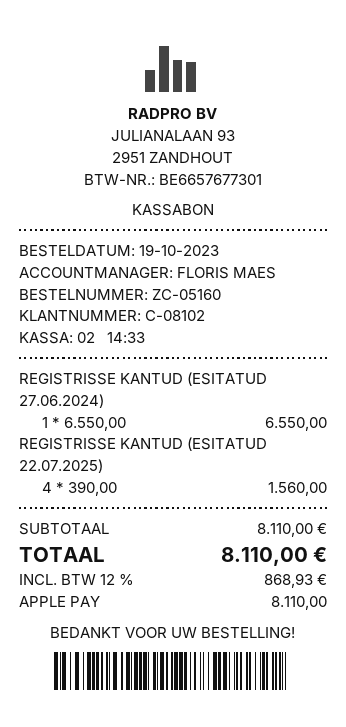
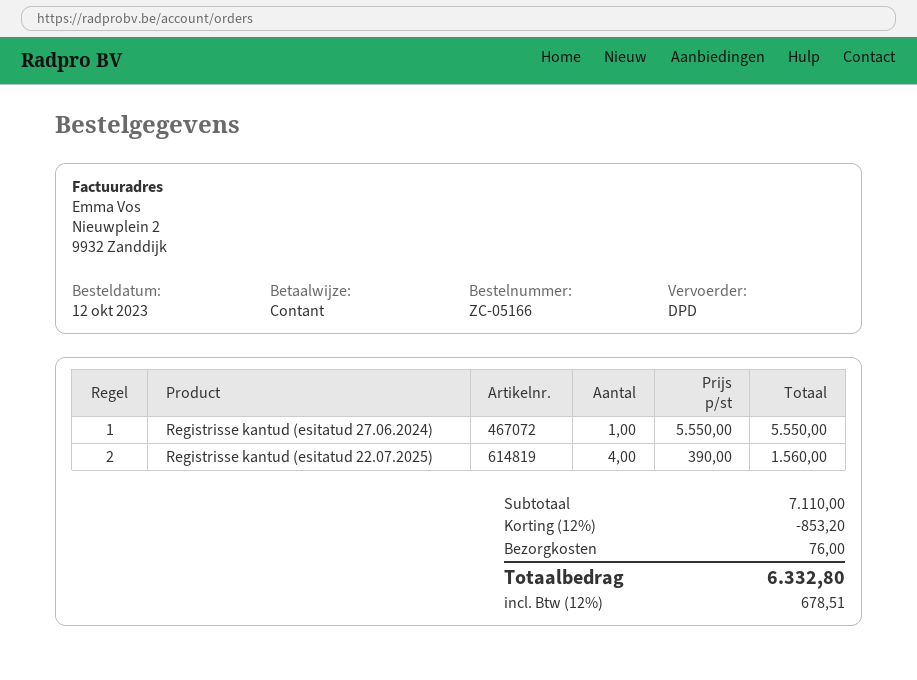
order number: ZC-05160 -> ZC-05166
order date: 2023-10-19 -> 2023-10-12
payment method: Apple Pay -> cash
REGISTRISSE KANTUD (ESITATUD 27.06.2024): 1 x 6550.00 = 6550.00 -> 1 x 5550.00 = 5550.00
subtotal: 8110.00 -> 7110.00
discount: none -> 12% = 853.20
shipping: none -> 76.00
tax: 12% = 868.93 -> 12% = 678.51
total: 8110.00 -> 6332.80

